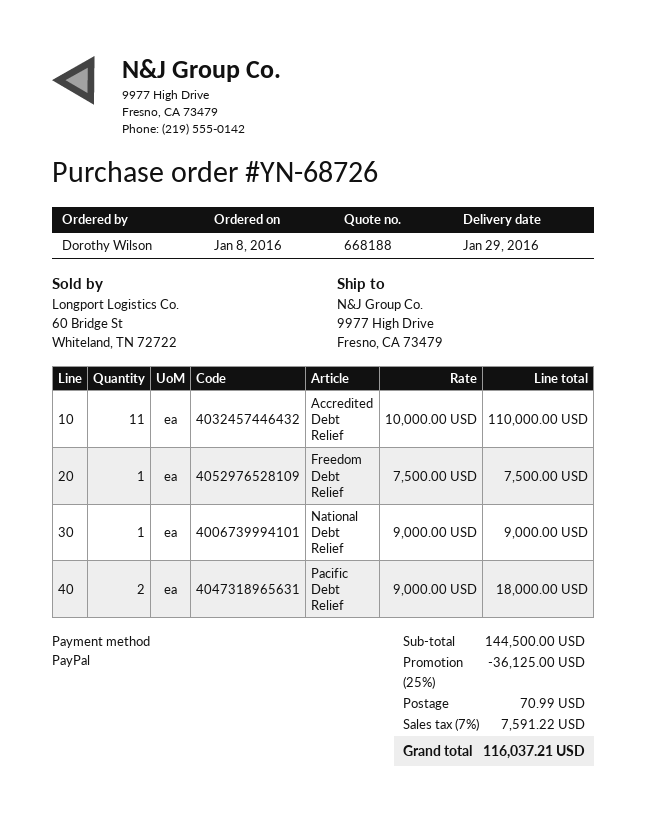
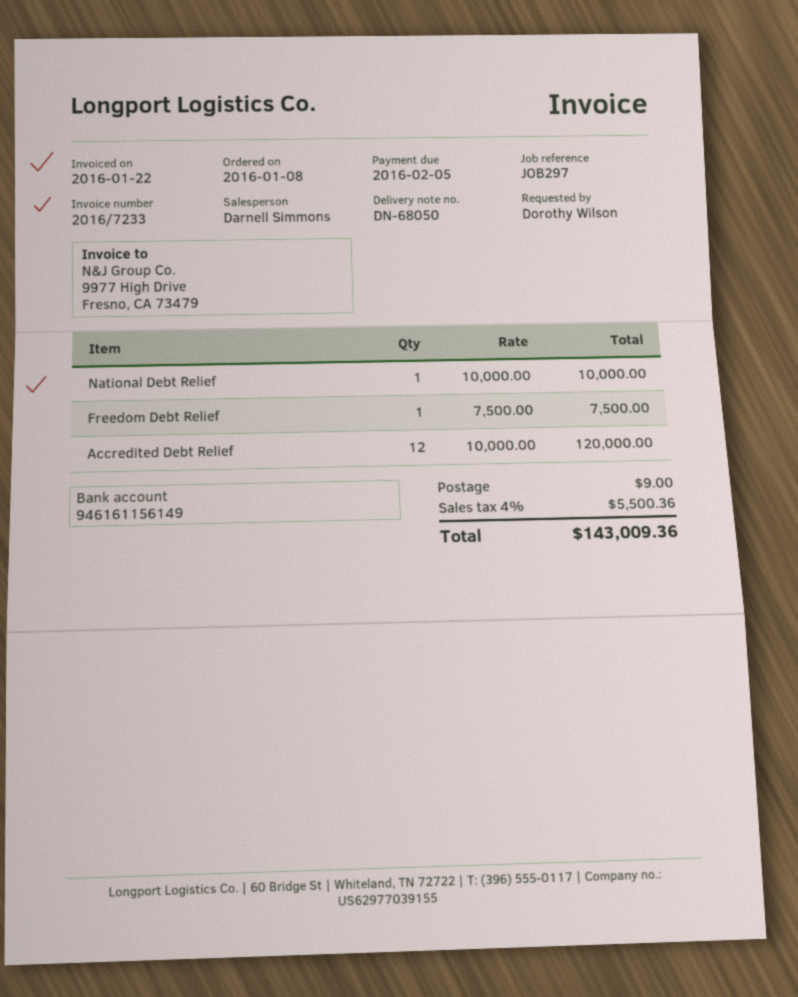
Accredited Debt Relief: 11 x 10000.00 = 110000.00 -> 12 x 10000.00 = 120000.00
National Debt Relief: 1 x 9000.00 = 9000.00 -> 1 x 10000.00 = 10000.00
Pacific Debt Relief: 2 x 9000.00 = 18000.00 -> none
discount: 25% = 36125.00 -> none
shipping: 70.99 -> 9.00
tax: 7% = 7591.22 -> 4% = 5500.36
total: 116037.21 -> 143009.36

